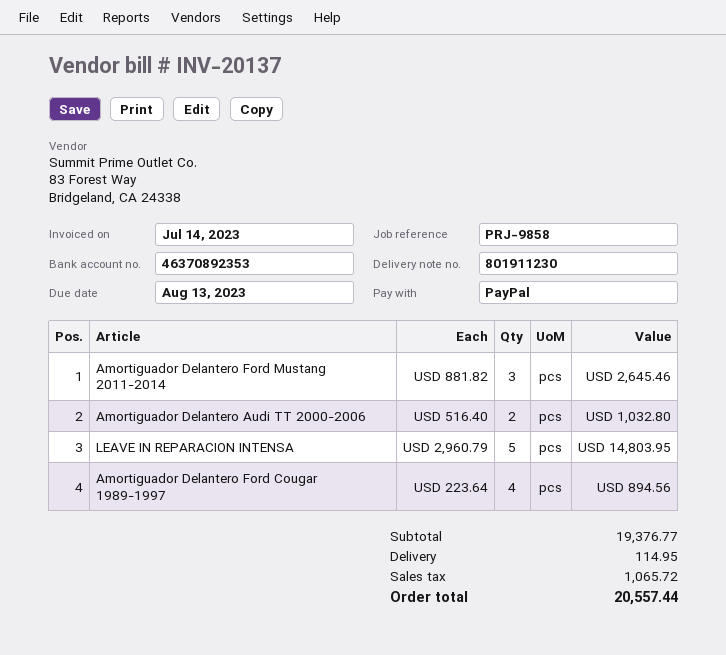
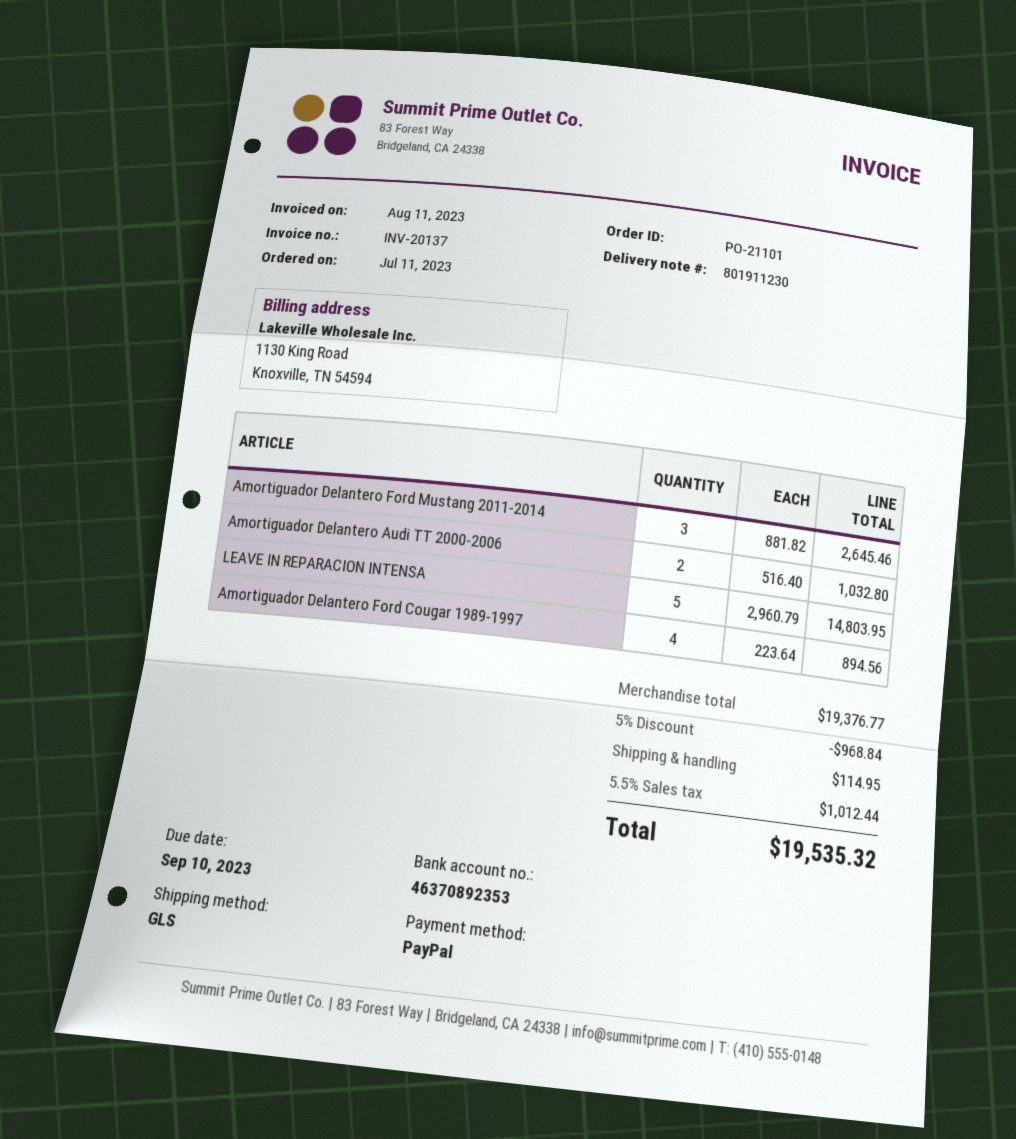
invoice date: 2023-07-14 -> 2023-08-11
due date: 2023-08-13 -> 2023-09-10
discount: none -> 5% = 968.84
tax: 1065.72 -> 1012.44
total: 20557.44 -> 19535.32

